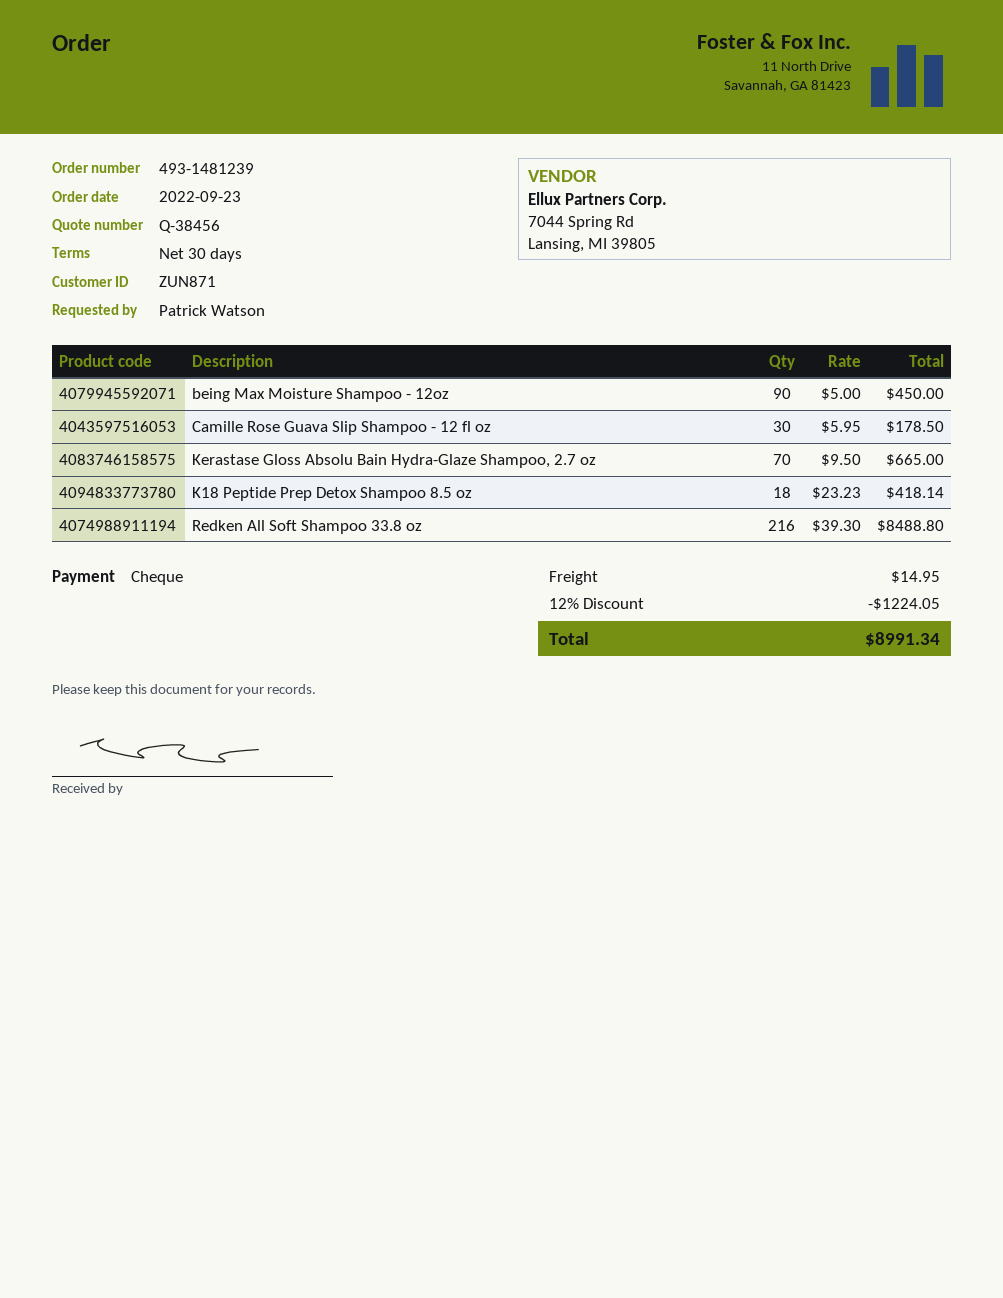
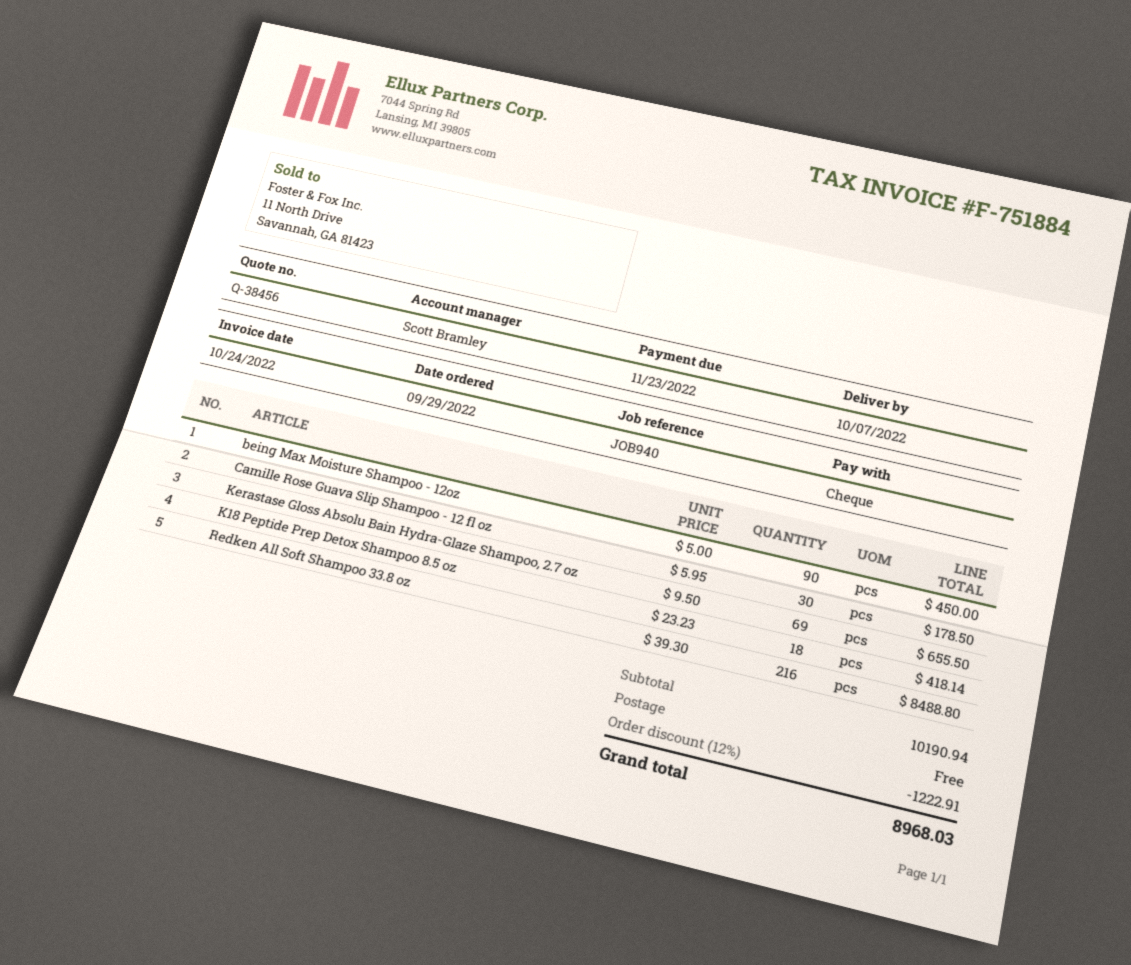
order date: 2022-09-23 -> 2022-09-29
Kerastase Gloss Absolu Bain Hydra-Glaze Shampoo, 2.7 oz: 70 x 9.50 = 665.00 -> 69 x 9.50 = 655.50
discount: 12% = 1224.05 -> 12% = 1222.91
shipping: 14.95 -> 0.00
total: 8991.34 -> 8968.03

